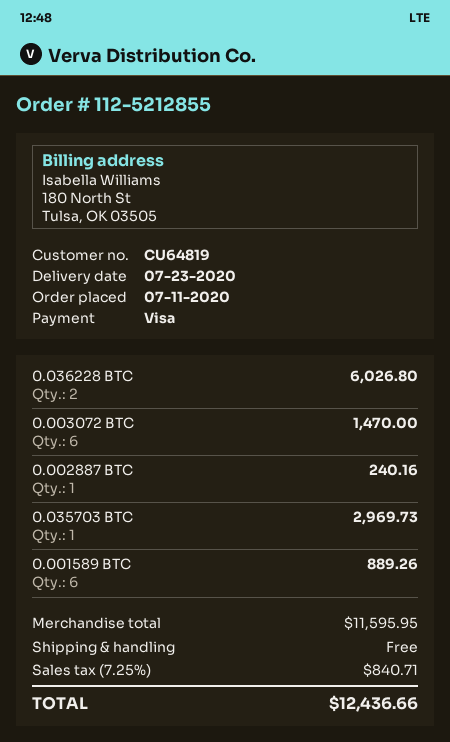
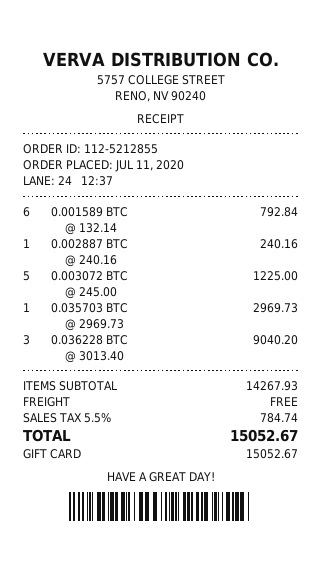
payment method: Visa -> gift card
0.036228 BTC: 2 for 6026.80 -> 3 for 9040.20
0.003072 BTC: 6 for 1470.00 -> 5 for 1225.00
0.001589 BTC: 6 for 889.26 -> 6 for 792.84
subtotal: 11595.95 -> 14267.93
tax: 7.25% = 840.71 -> 5.5% = 784.74
total: 12436.66 -> 15052.67

